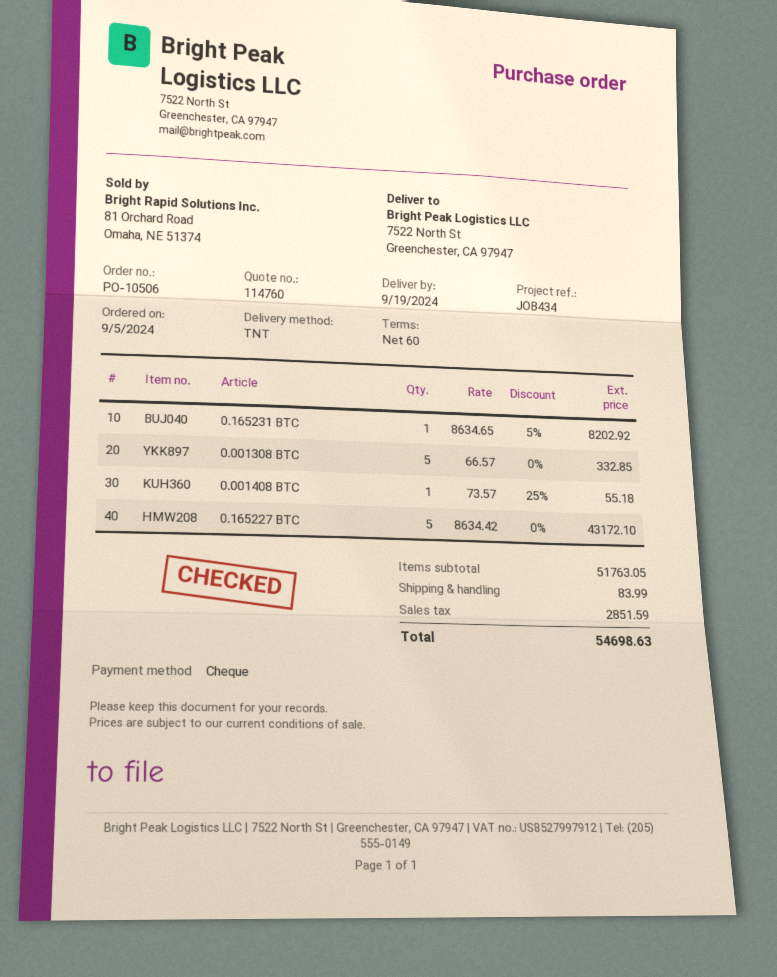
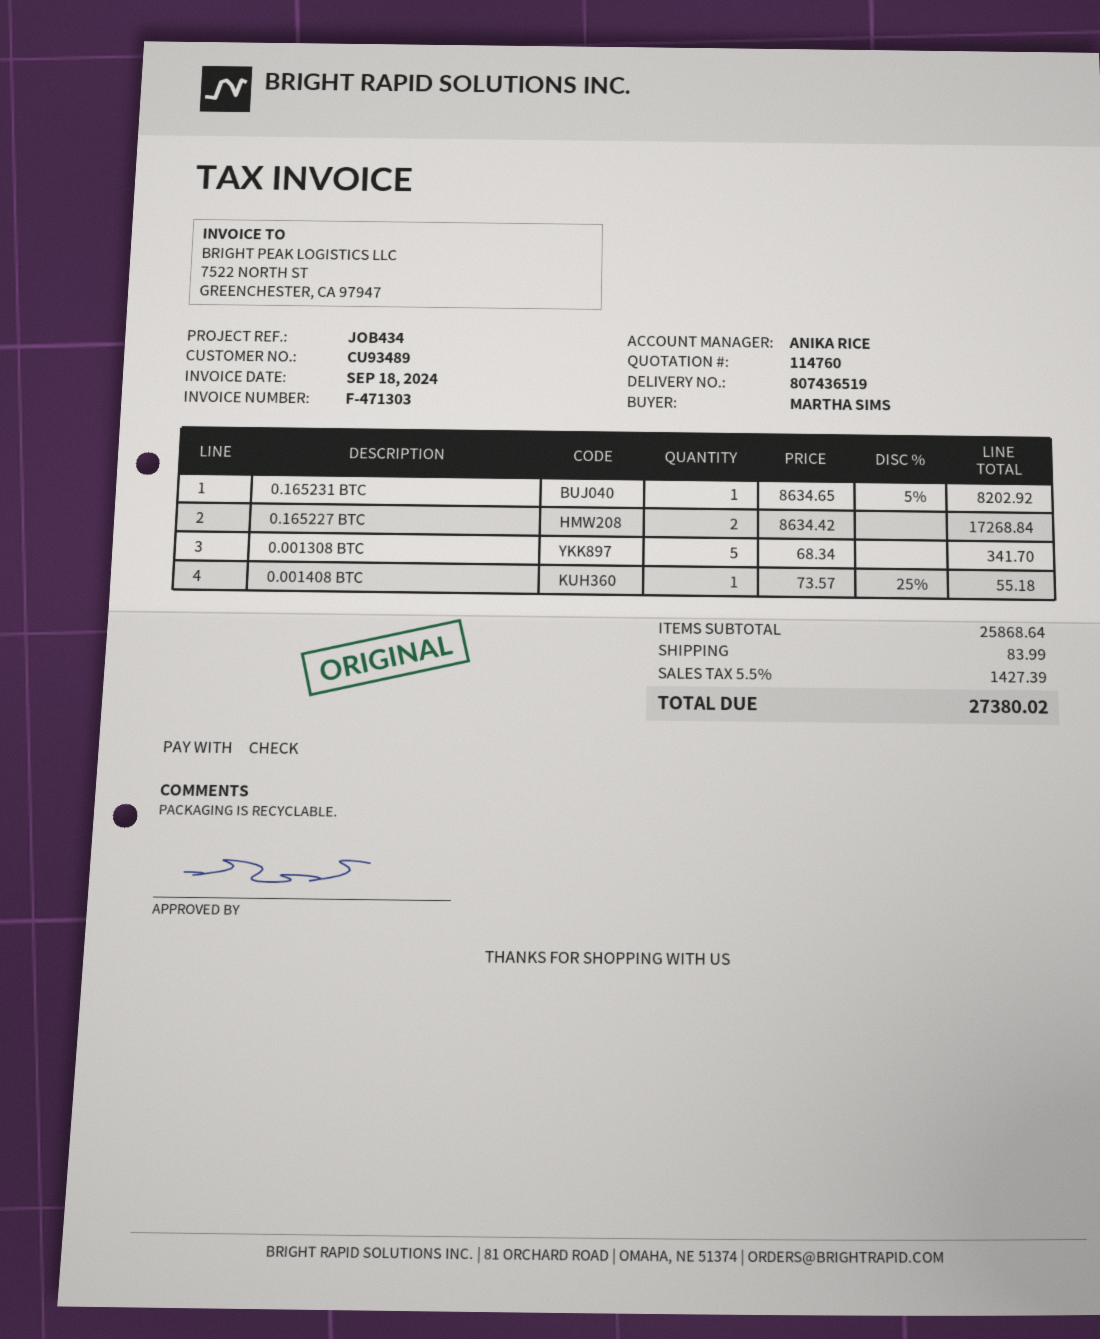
0.001308 BTC: 5 x 66.57 = 332.85 -> 5 x 68.34 = 341.70
0.165227 BTC: 5 x 8634.42 = 43172.10 -> 2 x 8634.42 = 17268.84
subtotal: 51763.05 -> 25868.64
tax: 2851.59 -> 1427.39
total: 54698.63 -> 27380.02

